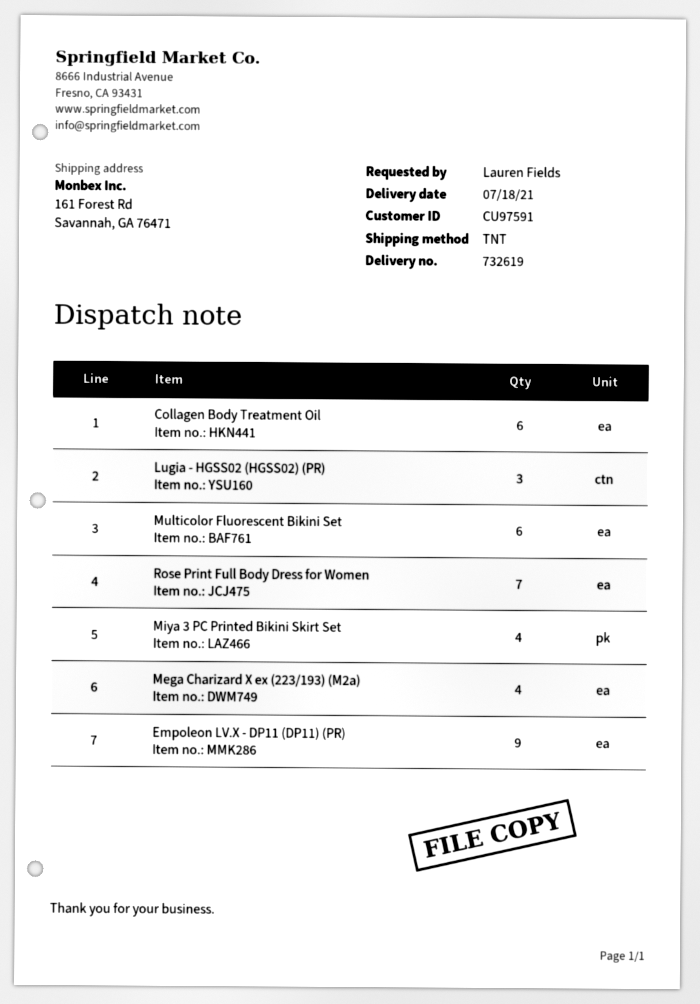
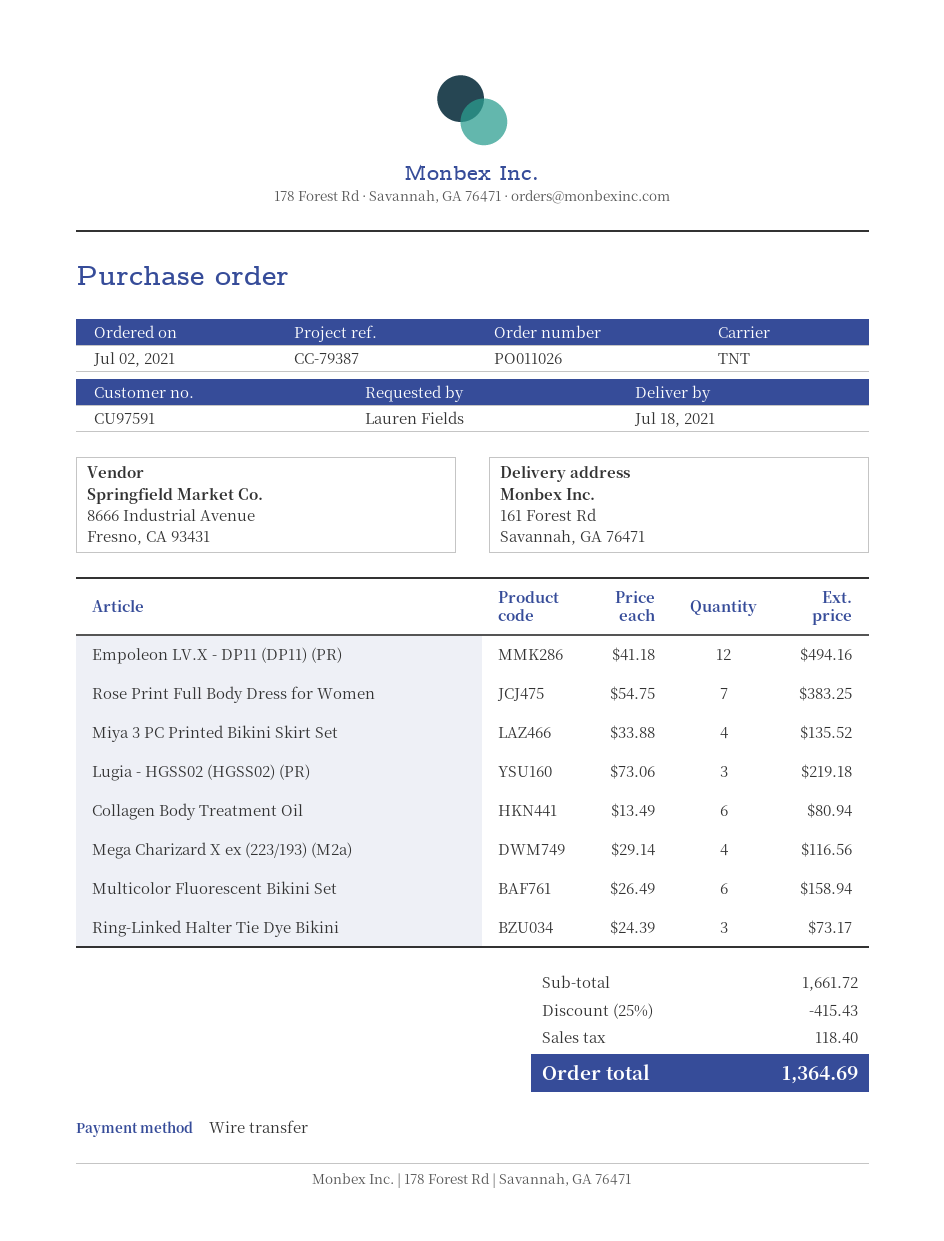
Empoleon LV.X - DP11 (DP11) (PR): 9 -> 12
Ring-Linked Halter Tie Dye Bikini: none -> 3

